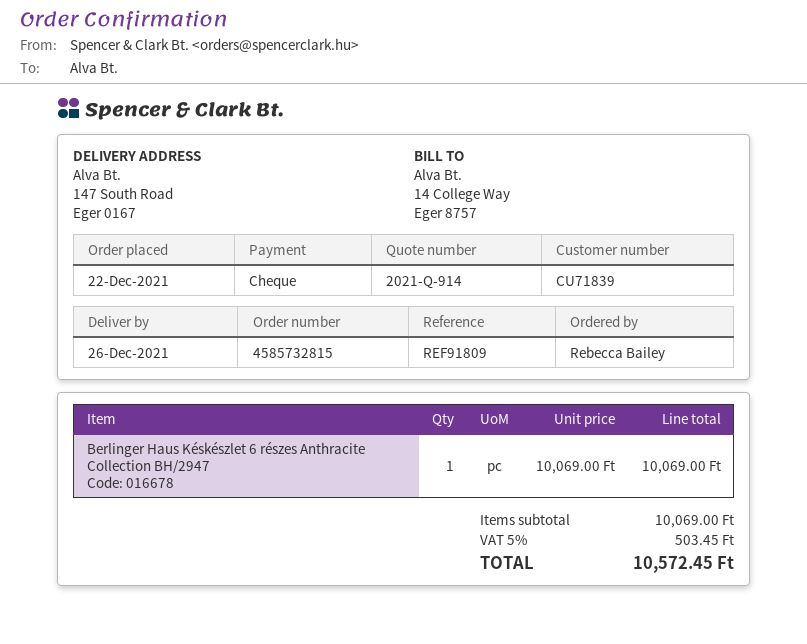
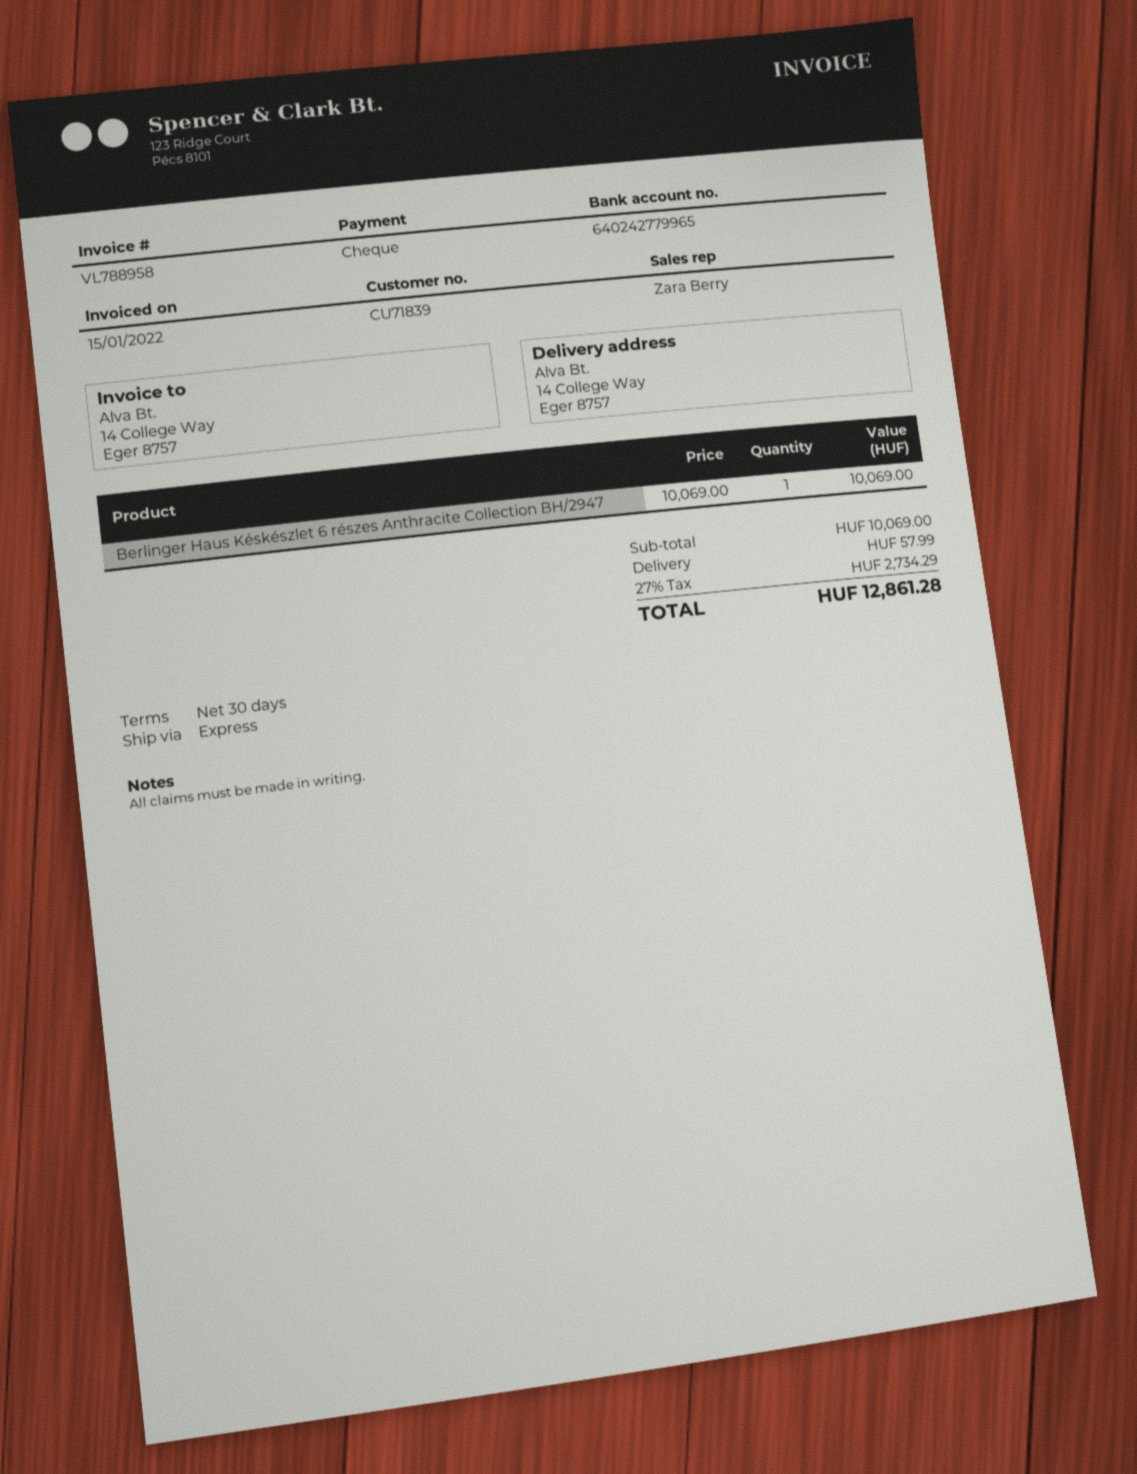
ship to: 147 South Road, Eger 0167 -> 14 College Way, Eger 8757
shipping: none -> 57.99
tax: 5% = 503.45 -> 27% = 2734.29
total: 10572.45 -> 12861.28

